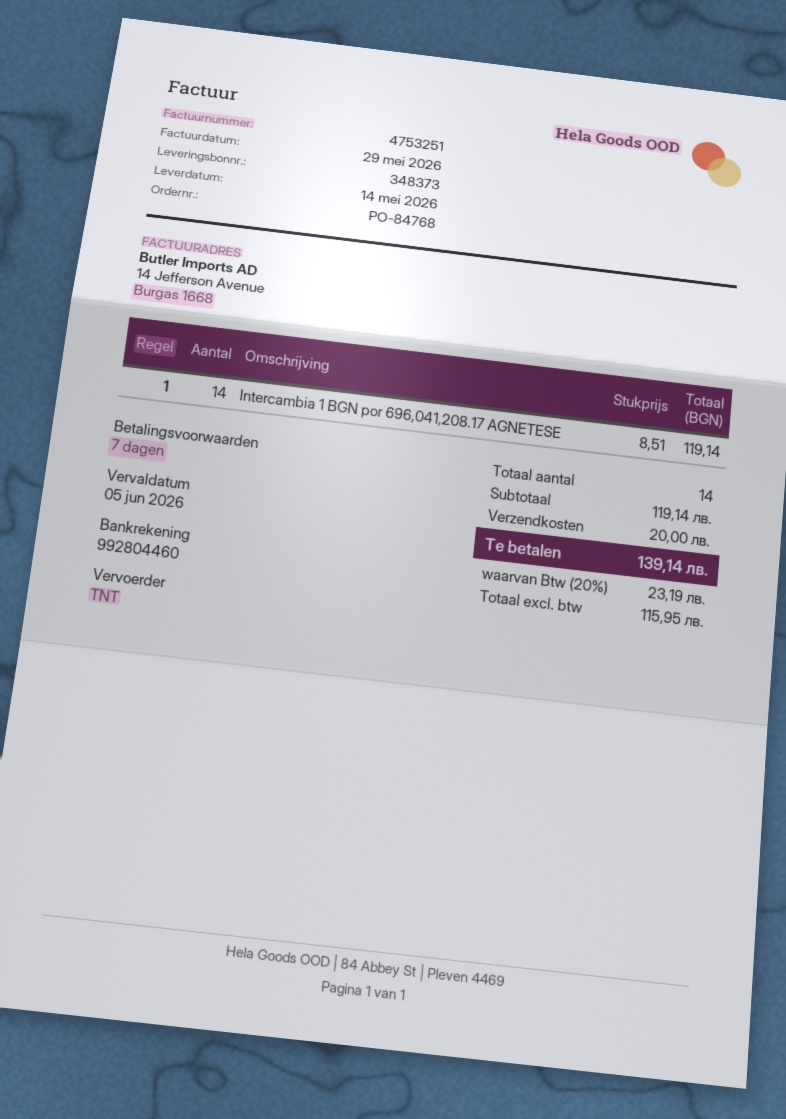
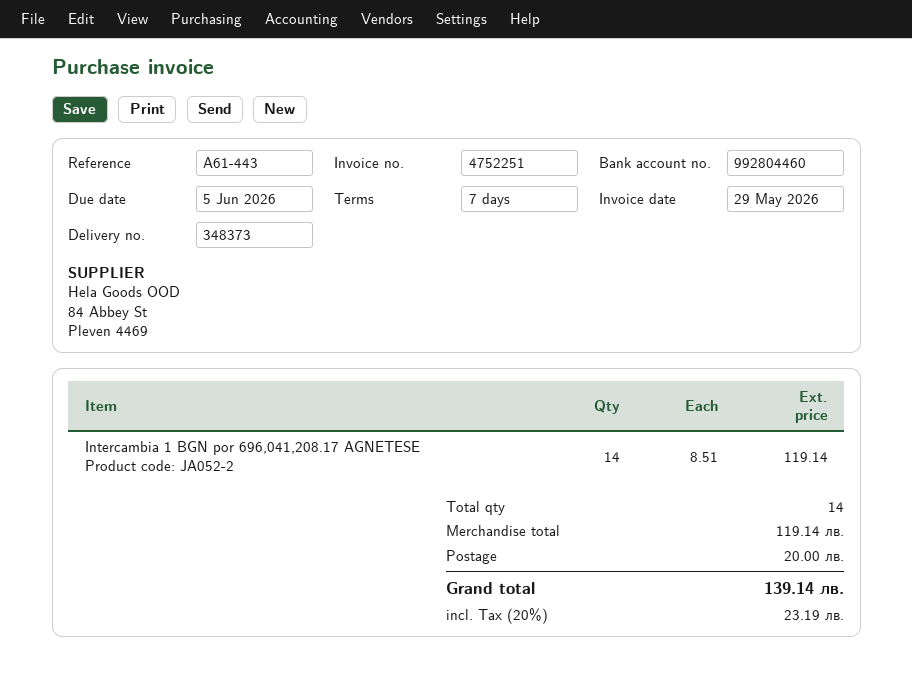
invoice number: 4753251 -> 4752251

